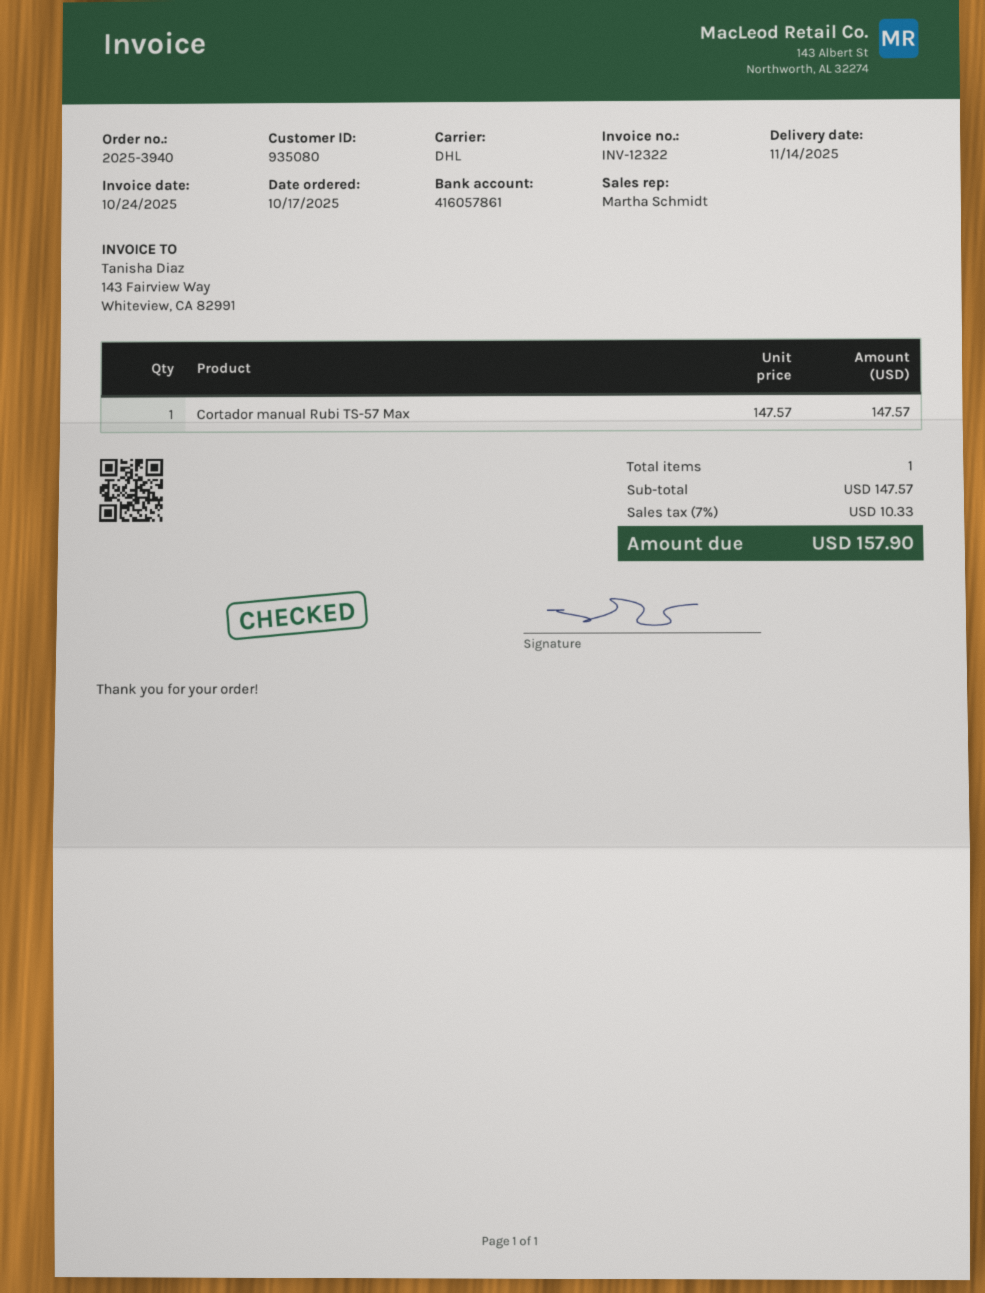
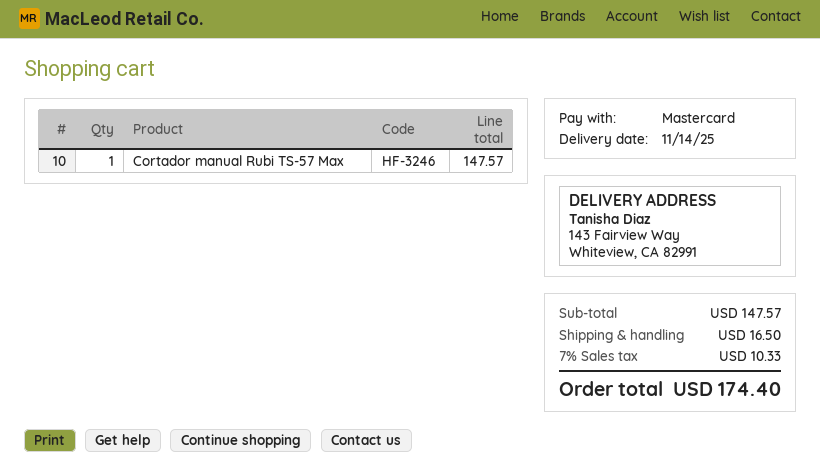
shipping: none -> 16.50
total: 157.90 -> 174.40

